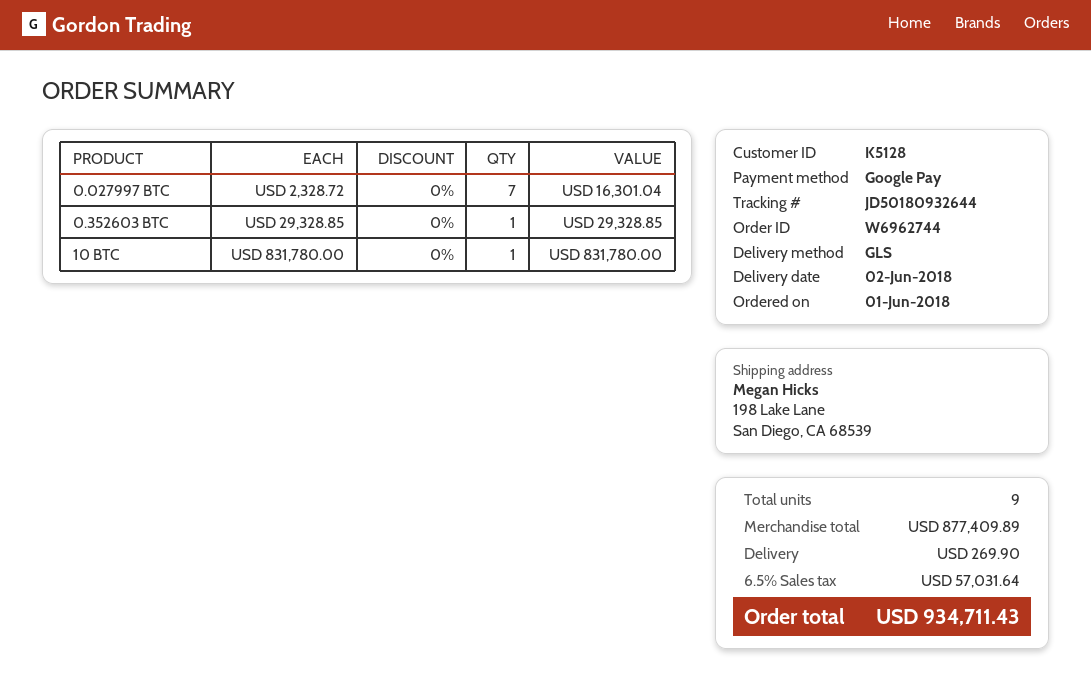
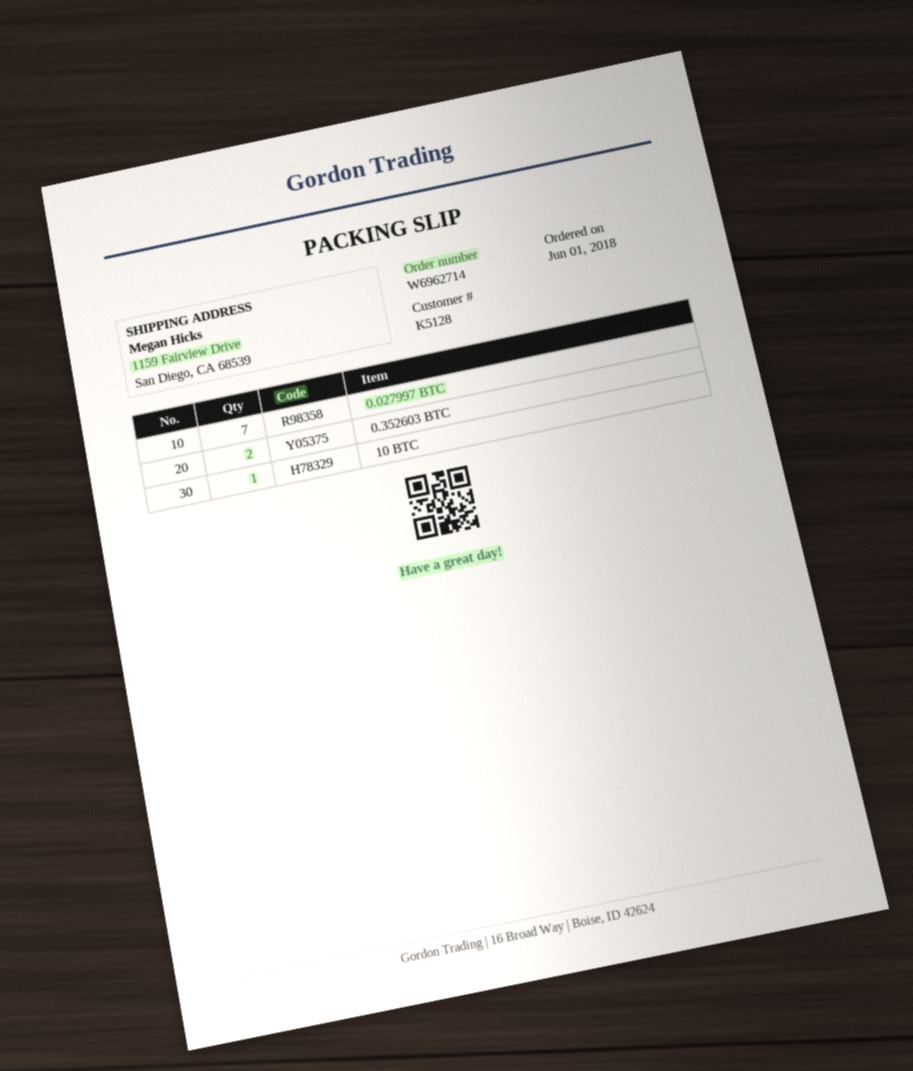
order number: W6962744 -> W6962714
ship to: 198 Lake Lane, San Diego, CA 68539 -> 1159 Fairview Drive, San Diego, CA 68539
0.352603 BTC: 1 -> 2

